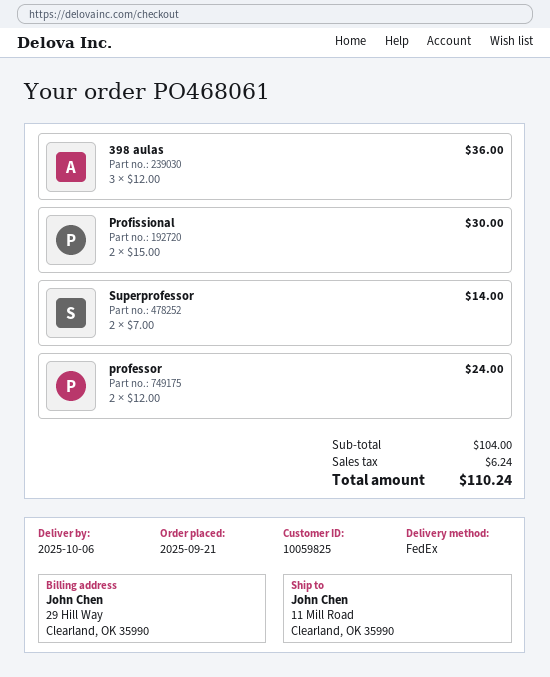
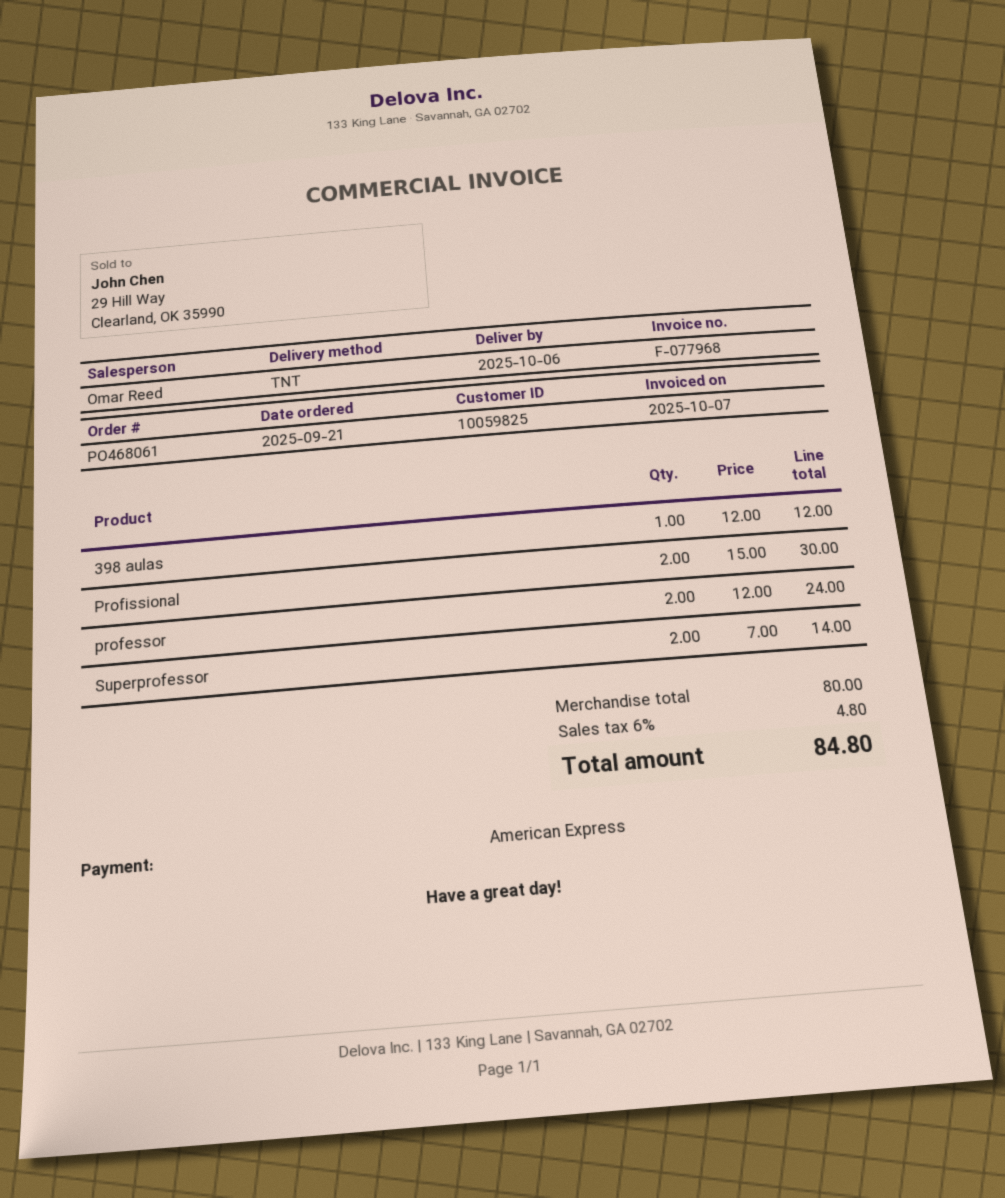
shipping method: FedEx -> TNT
398 aulas: 3 x 12.00 = 36.00 -> 1 x 12.00 = 12.00
subtotal: 104.00 -> 80.00
tax: 6.24 -> 4.80
total: 110.24 -> 84.80

